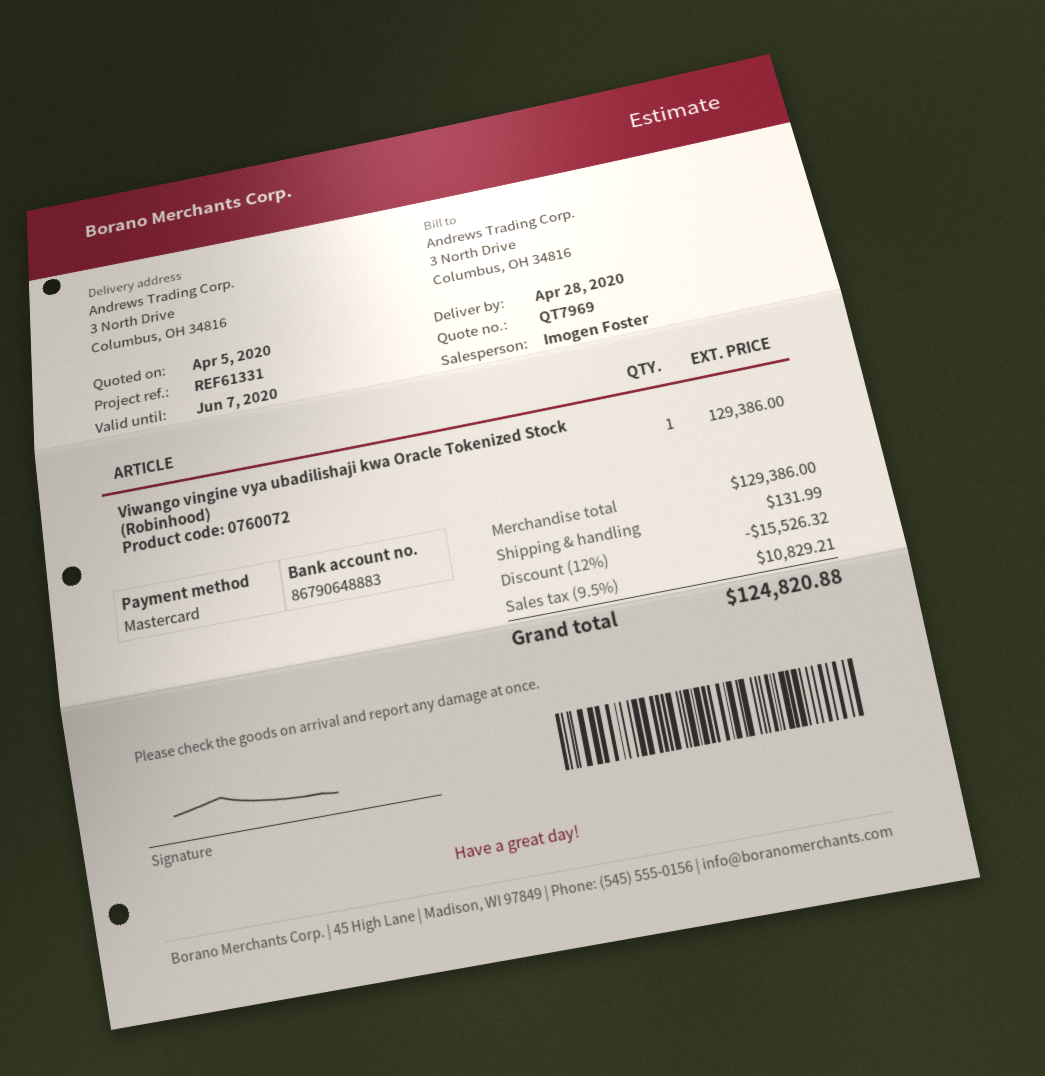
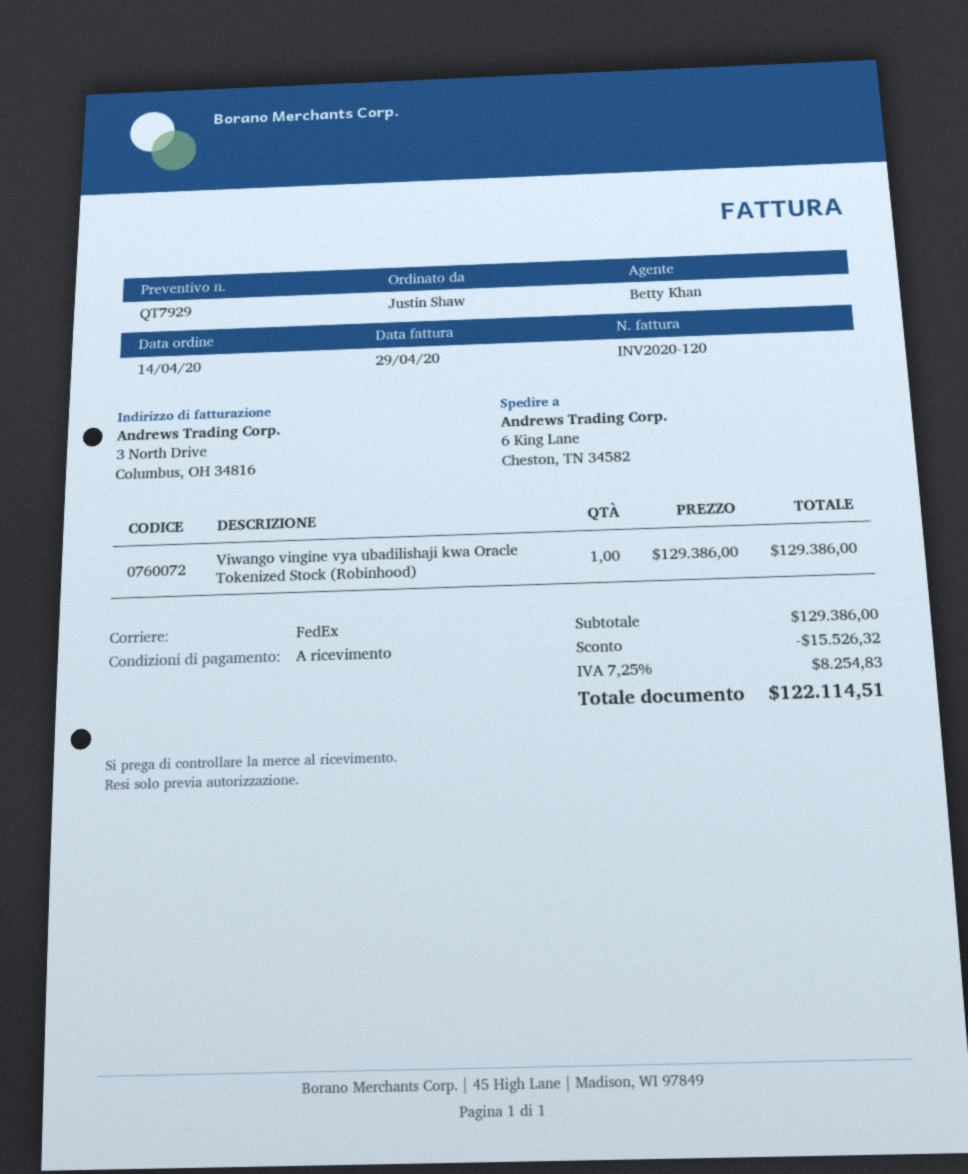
quote number: QT7969 -> QT7929
sales rep: Imogen Foster -> Betty Khan
ship to: 3 North Drive, Columbus, OH 34816 -> 6 King Lane, Cheston, TN 34582
shipping: 131.99 -> none
tax: 9.5% = 10829.21 -> 7.25% = 8254.83
total: 124820.88 -> 122114.51

